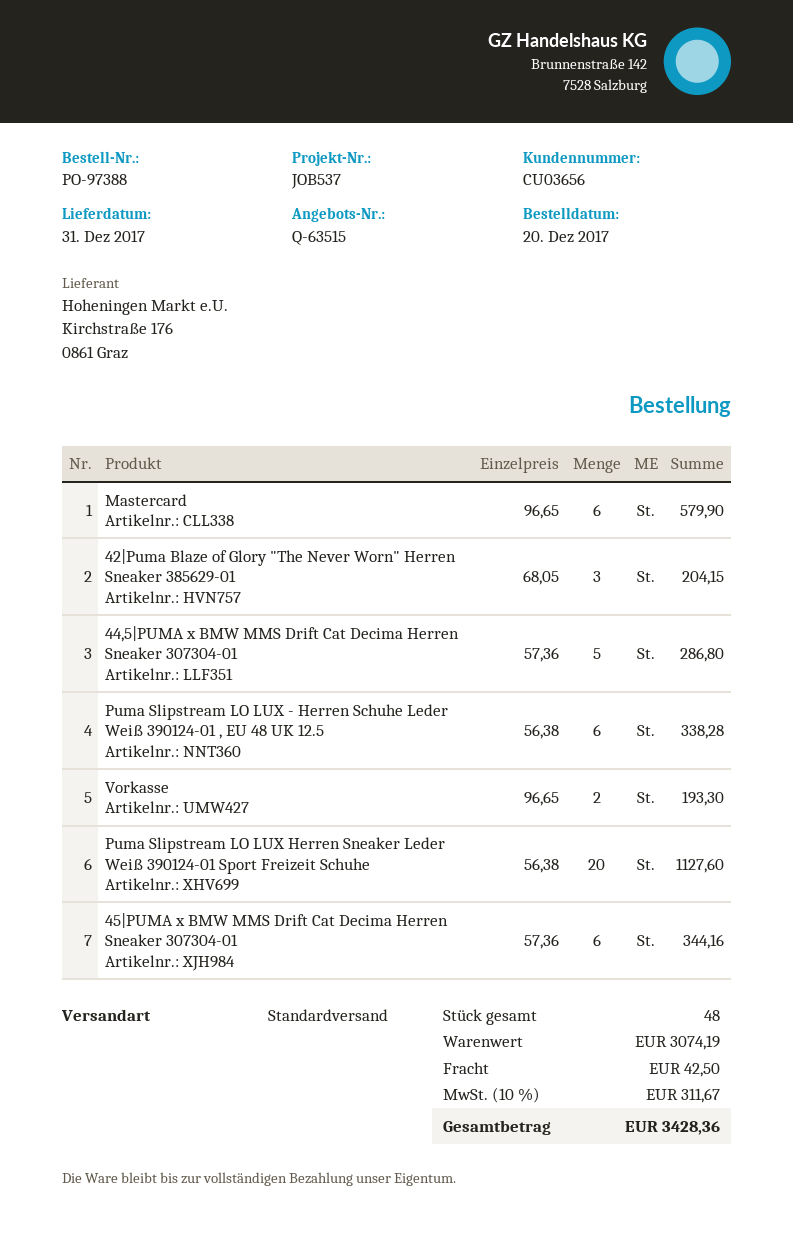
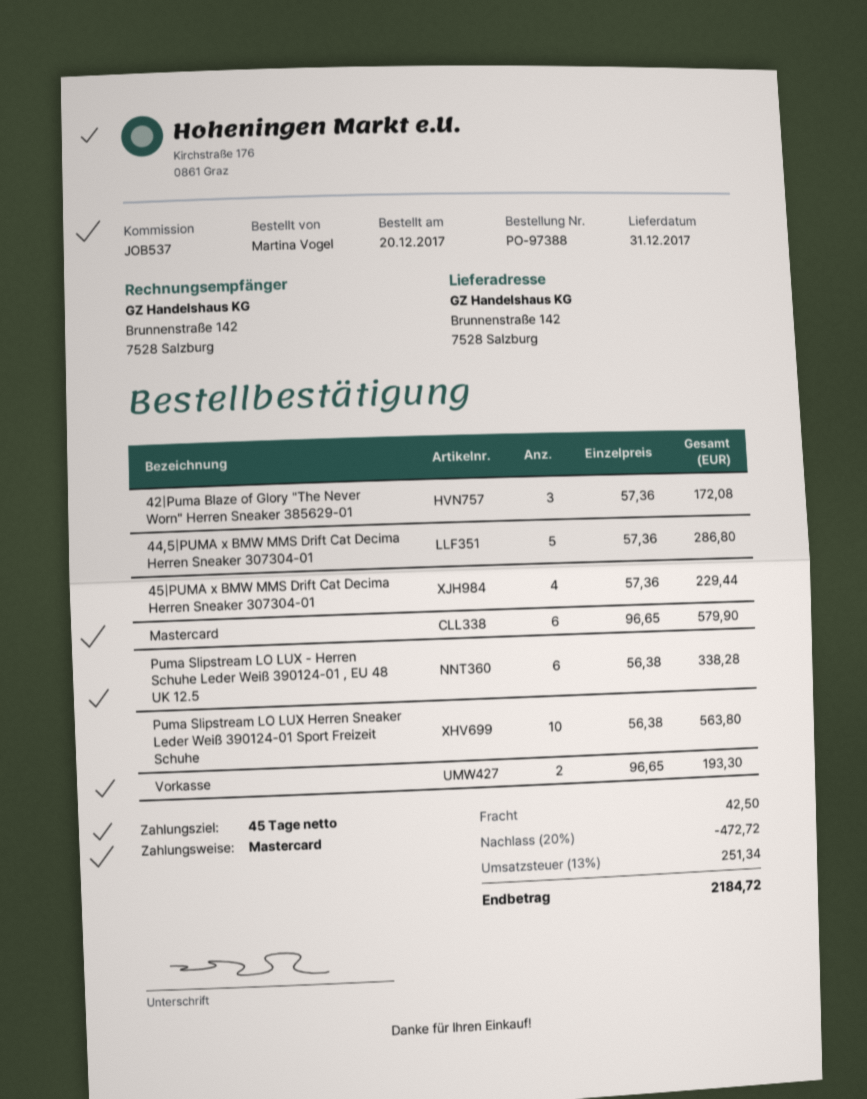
42|Puma Blaze of Glory "The Never Worn" Herren Sneaker 385629-01: 3 x 68.05 = 204.15 -> 3 x 57.36 = 172.08
Puma Slipstream LO LUX Herren Sneaker Leder Weiß 390124-01 Sport Freizeit Schuhe: 20 x 56.38 = 1127.60 -> 10 x 56.38 = 563.80
45|PUMA x BMW MMS Drift Cat Decima Herren Sneaker 307304-01: 6 x 57.36 = 344.16 -> 4 x 57.36 = 229.44
discount: none -> 20% = 472.72
tax: 10% = 311.67 -> 13% = 251.34
total: 3428.36 -> 2184.72

